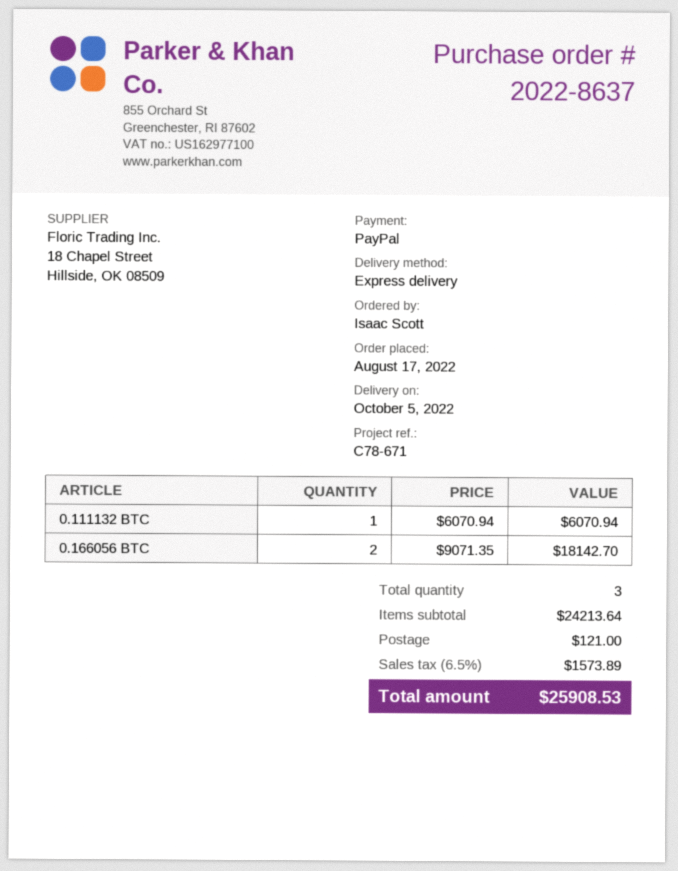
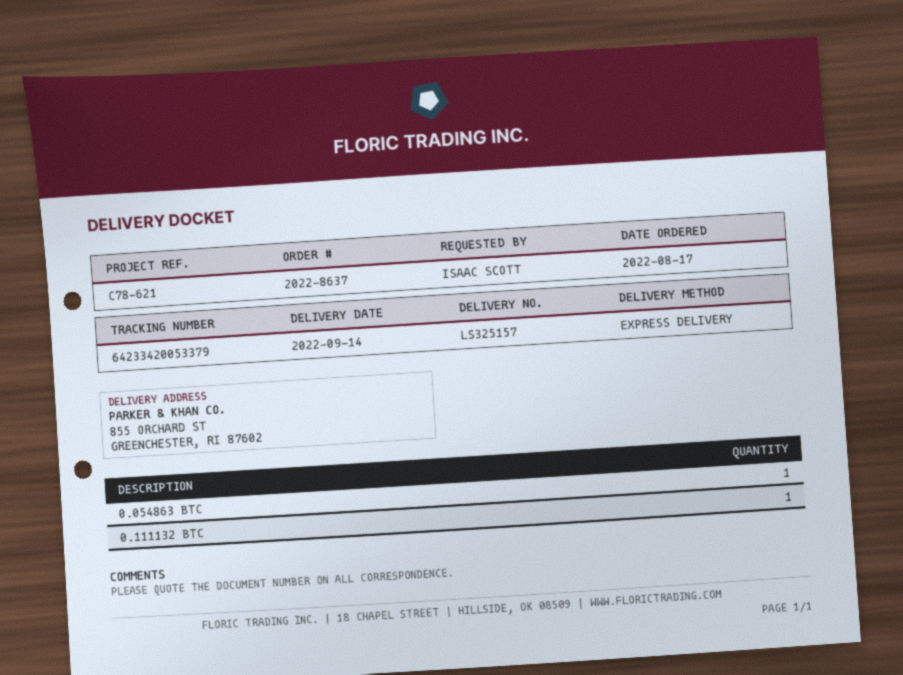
delivery date: 2022-10-05 -> 2022-09-14
reference: C78-671 -> C78-621
0.166056 BTC: 2 -> none
0.054863 BTC: none -> 1

